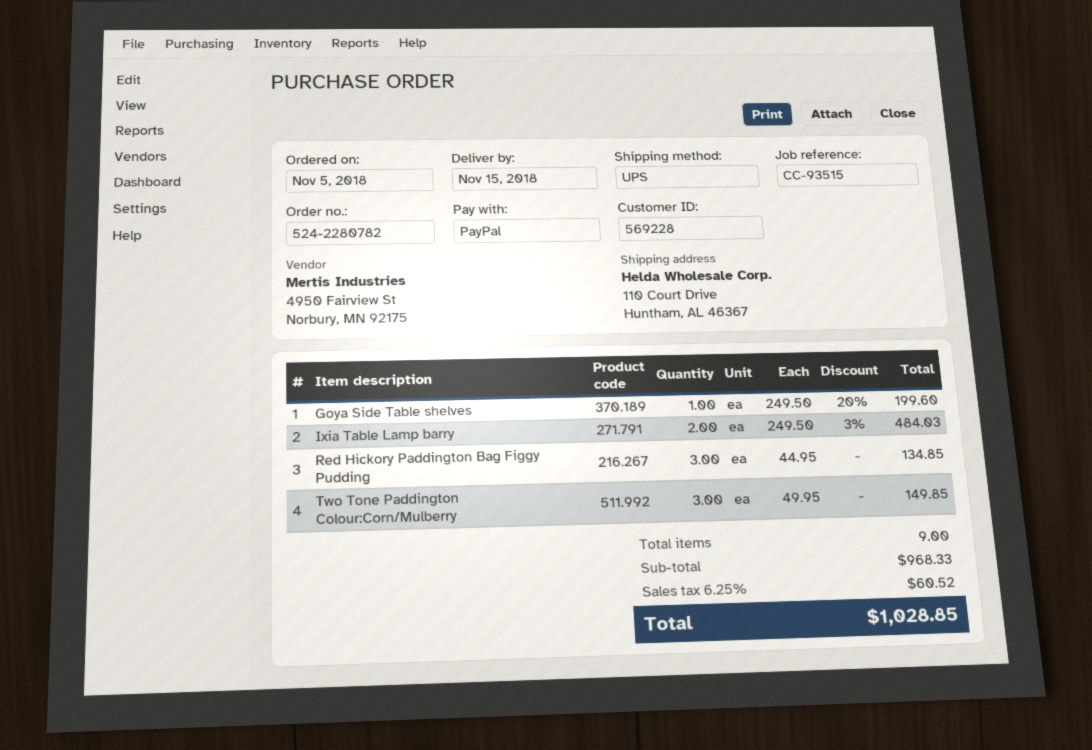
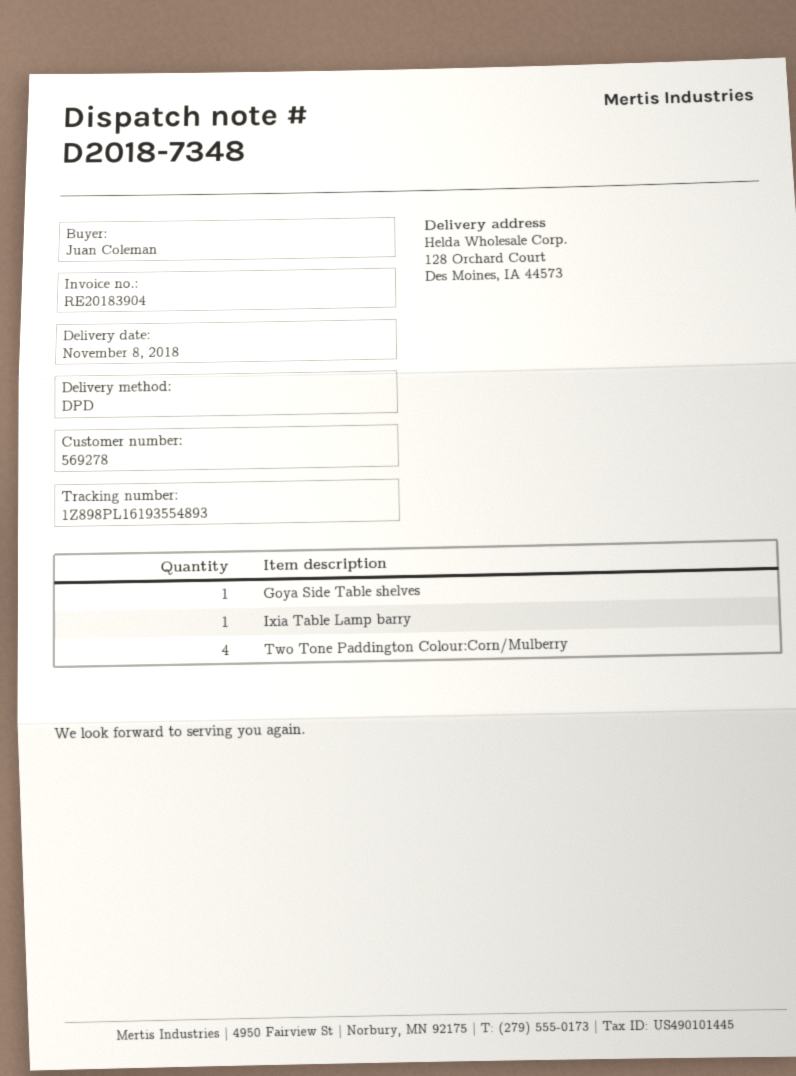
delivery date: 2018-11-15 -> 2018-11-08
customer number: 569228 -> 569278
shipping method: UPS -> DPD
ship to: 110 Court Drive, Huntham, AL 46367 -> 128 Orchard Court, Des Moines, IA 44573
Ixia Table Lamp barry: 2 -> 1
Red Hickory Paddington Bag Figgy Pudding: 3 -> none
Two Tone Paddington Colour:Corn/Mulberry: 3 -> 4

